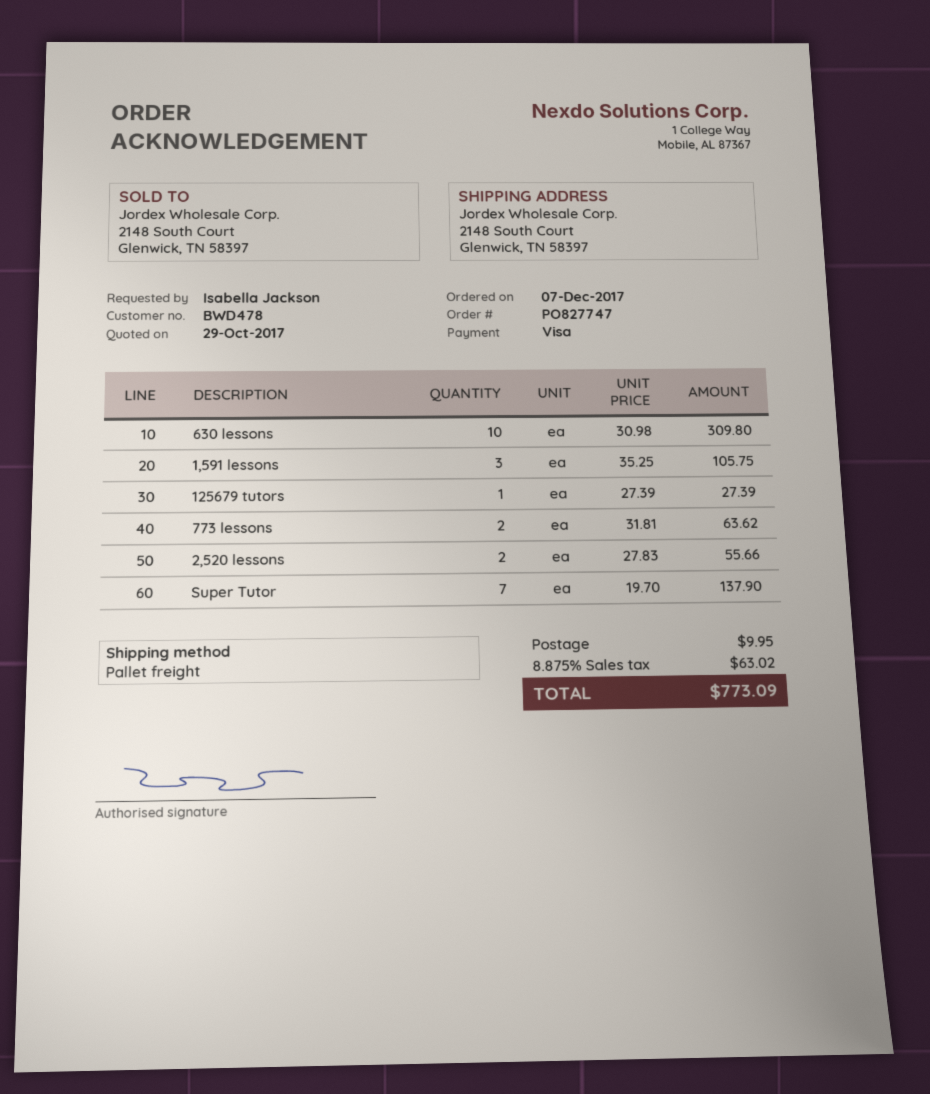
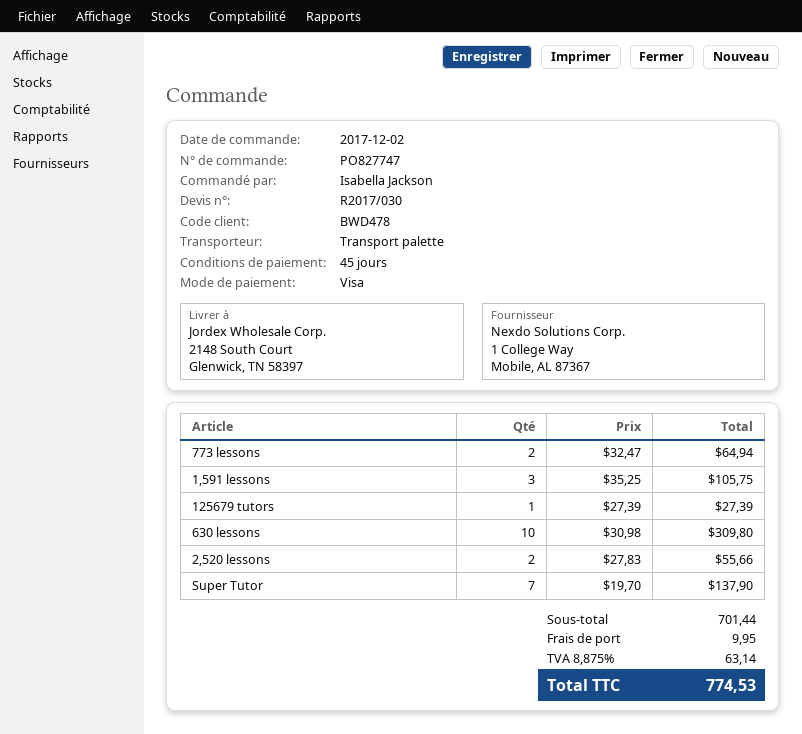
order date: 2017-12-07 -> 2017-12-02
773 lessons: 2 x 31.81 = 63.62 -> 2 x 32.47 = 64.94
tax: 8.875% = 63.02 -> 8.875% = 63.14
total: 773.09 -> 774.53

